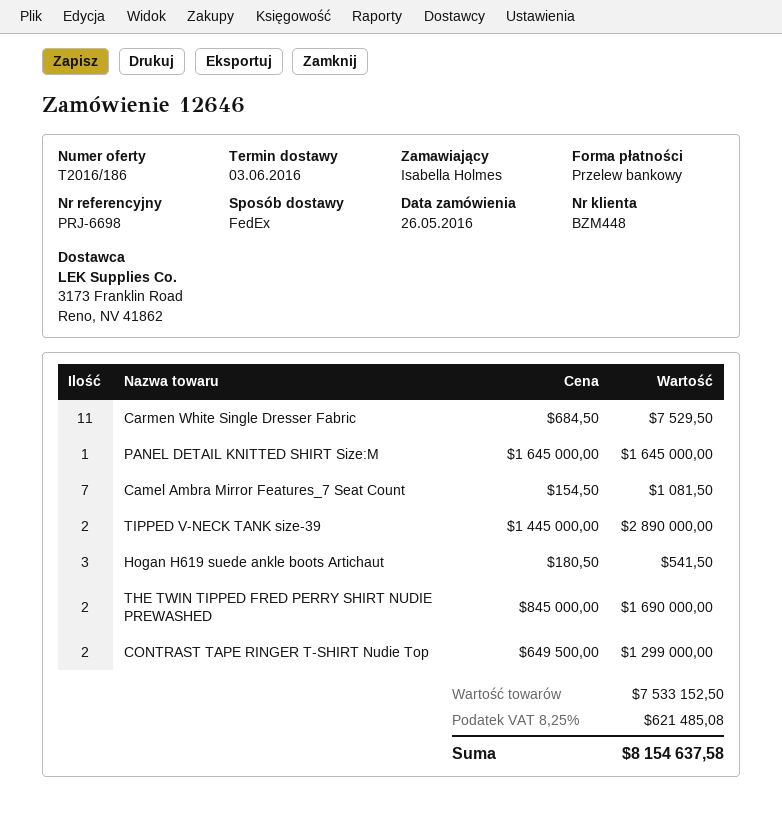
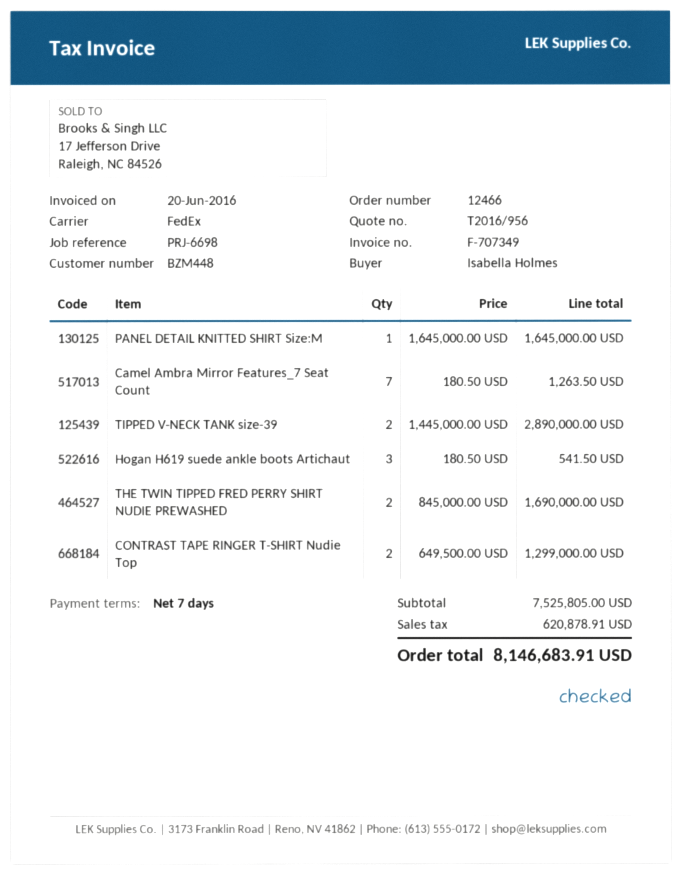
quote number: T2016/186 -> T2016/956
order number: 12646 -> 12466
Carmen White Single Dresser Fabric: 11 x 684.50 = 7529.50 -> none
Camel Ambra Mirror Features_7 Seat Count: 7 x 154.50 = 1081.50 -> 7 x 180.50 = 1263.50
subtotal: 7533152.50 -> 7525805.00
tax: 621485.08 -> 620878.91
total: 8154637.58 -> 8146683.91

